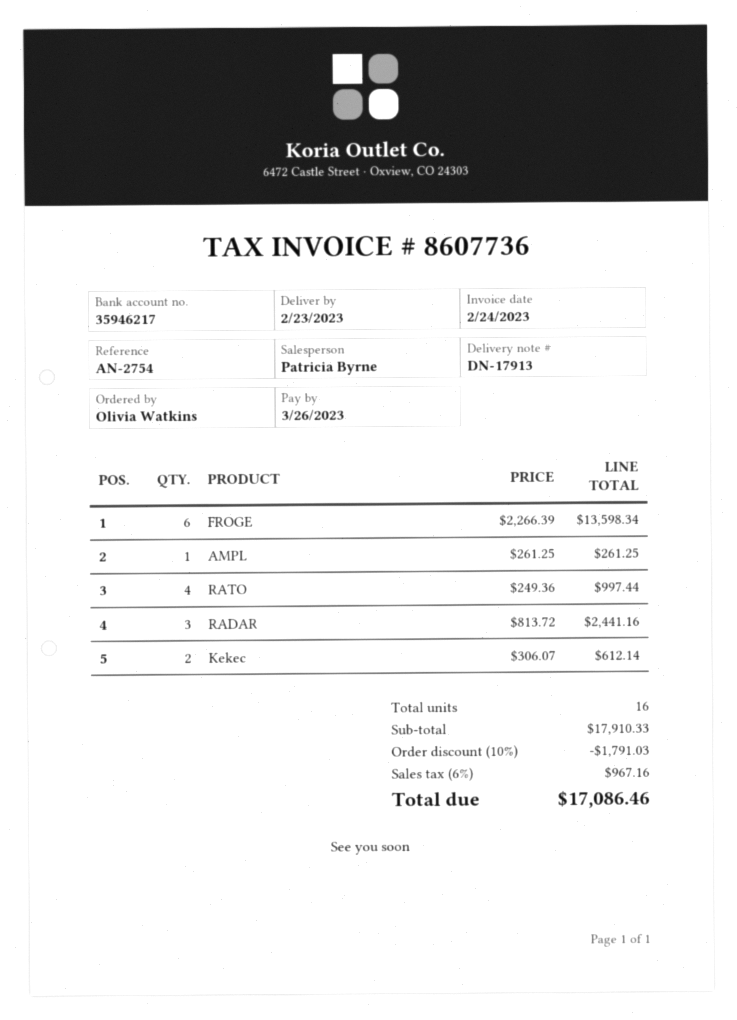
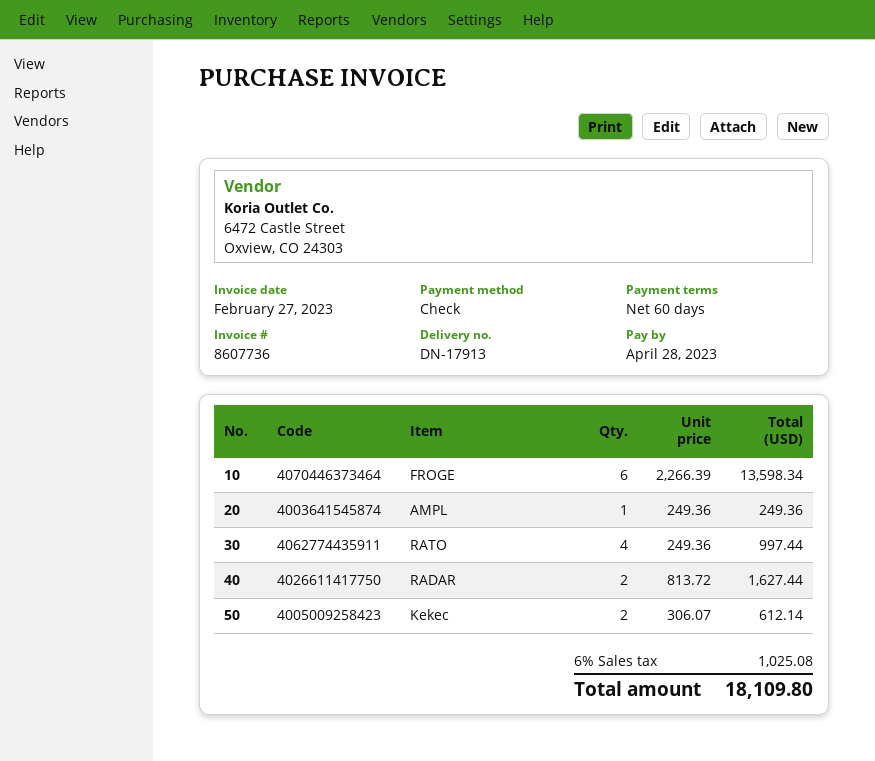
invoice date: 2023-02-24 -> 2023-02-27
due date: 2023-03-26 -> 2023-04-28
AMPL: 1 x 261.25 = 261.25 -> 1 x 249.36 = 249.36
RADAR: 3 x 813.72 = 2441.16 -> 2 x 813.72 = 1627.44
discount: 10% = 1791.03 -> none
tax: 6% = 967.16 -> 6% = 1025.08
total: 17086.46 -> 18109.80

